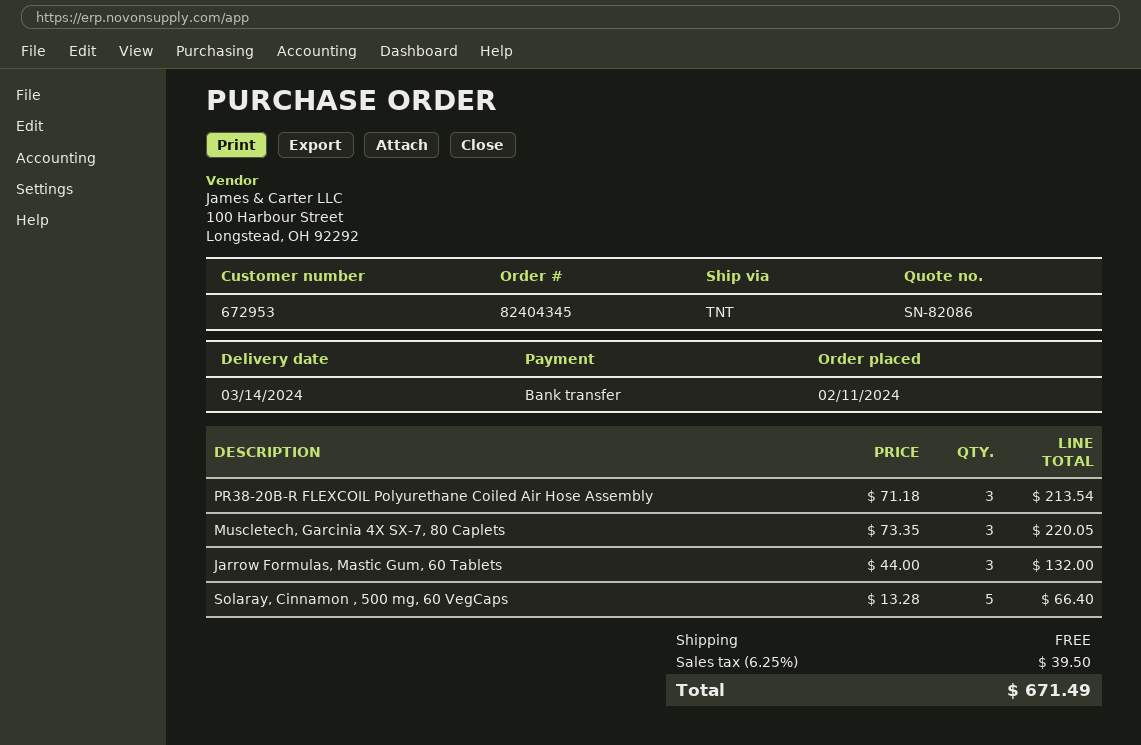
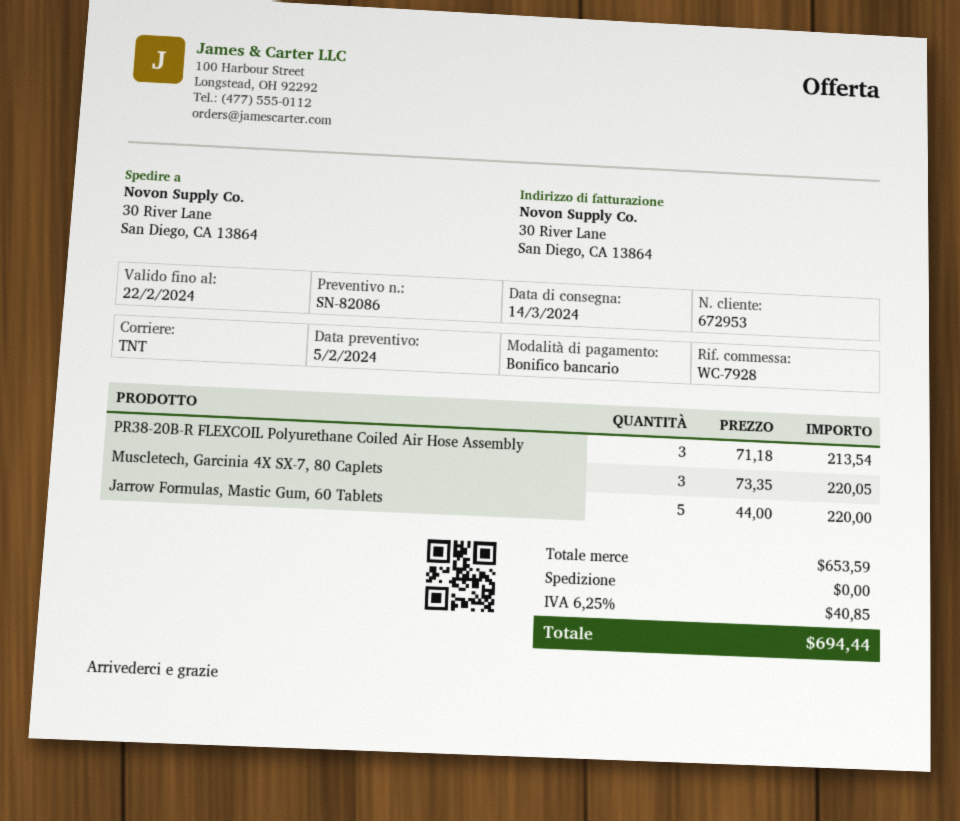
Jarrow Formulas, Mastic Gum, 60 Tablets: 3 x 44.00 = 132.00 -> 5 x 44.00 = 220.00
Solaray, Cinnamon , 500 mg, 60 VegCaps: 5 x 13.28 = 66.40 -> none
tax: 6.25% = 39.50 -> 6.25% = 40.85
total: 671.49 -> 694.44

